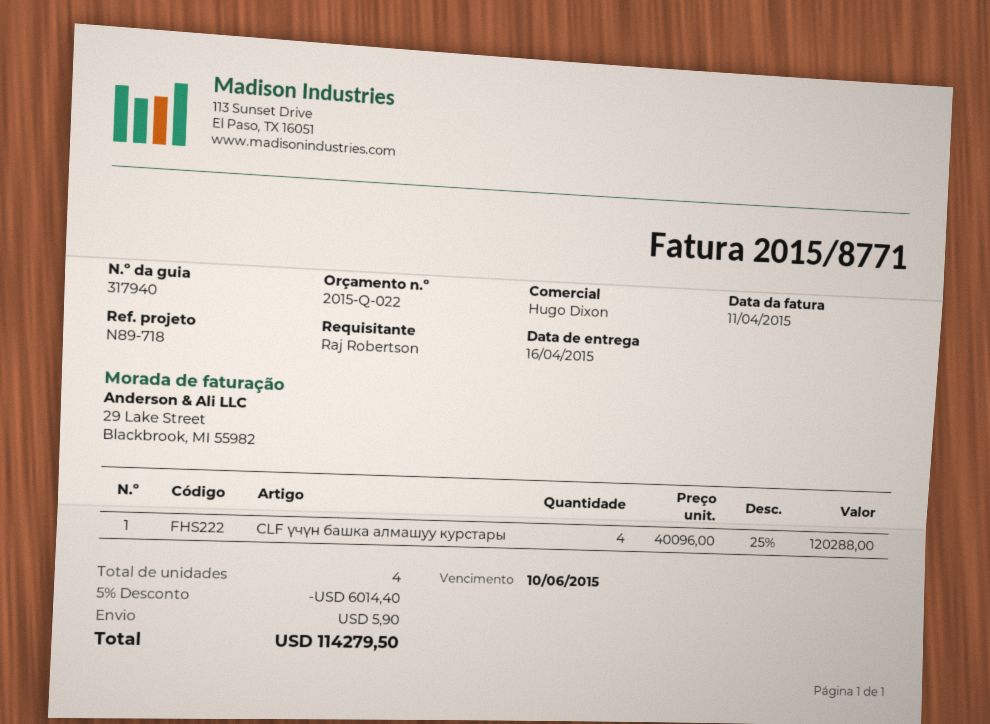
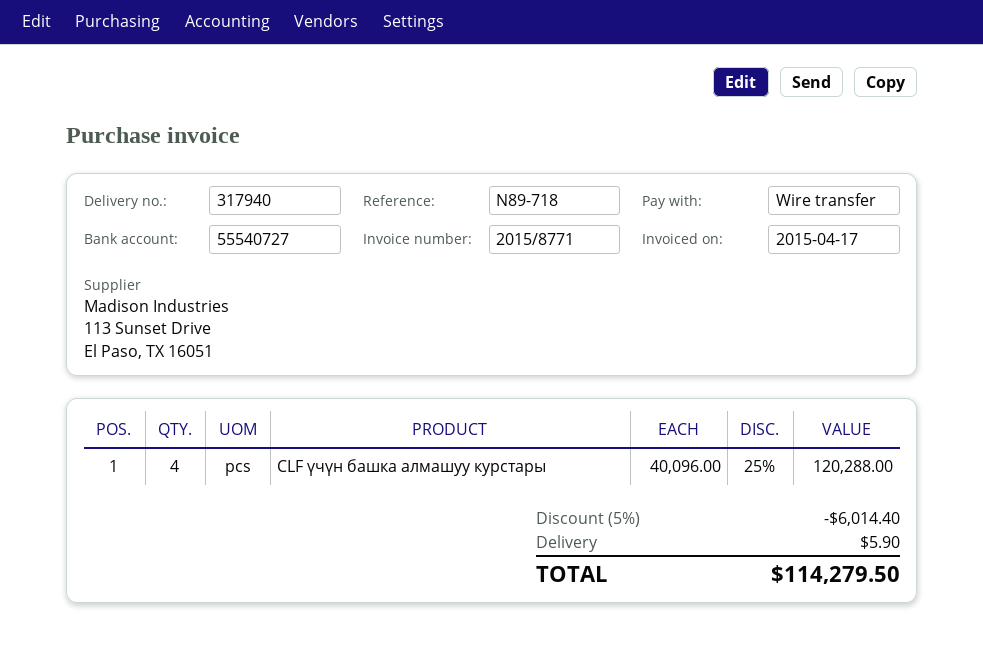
invoice date: 2015-04-11 -> 2015-04-17

